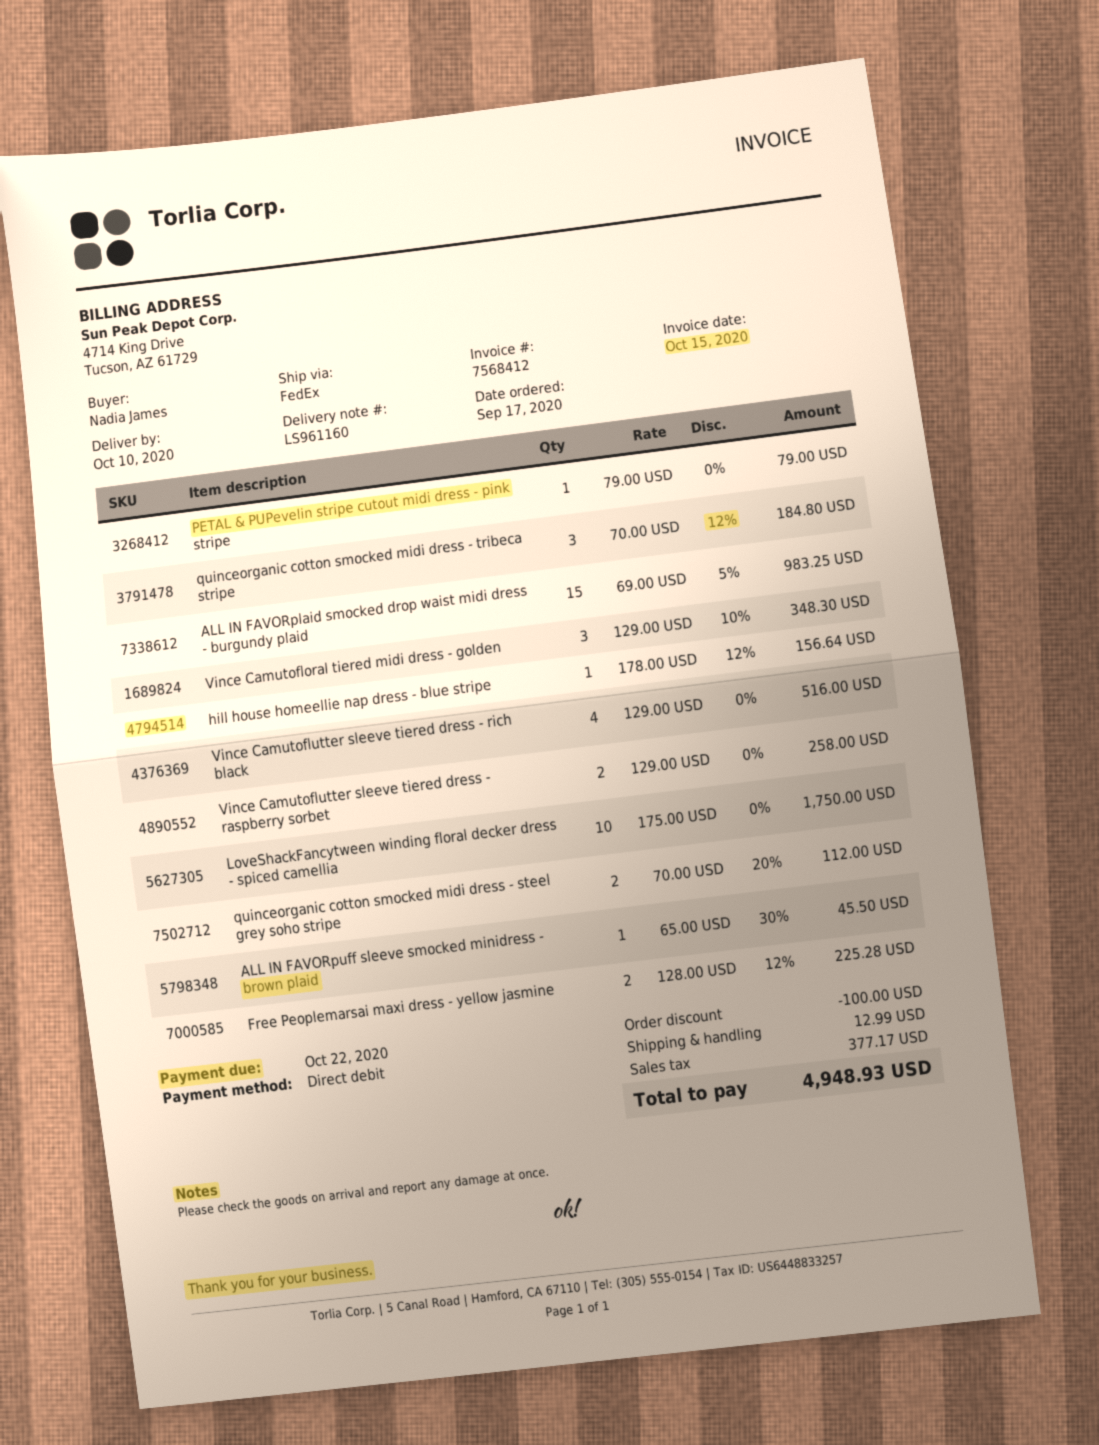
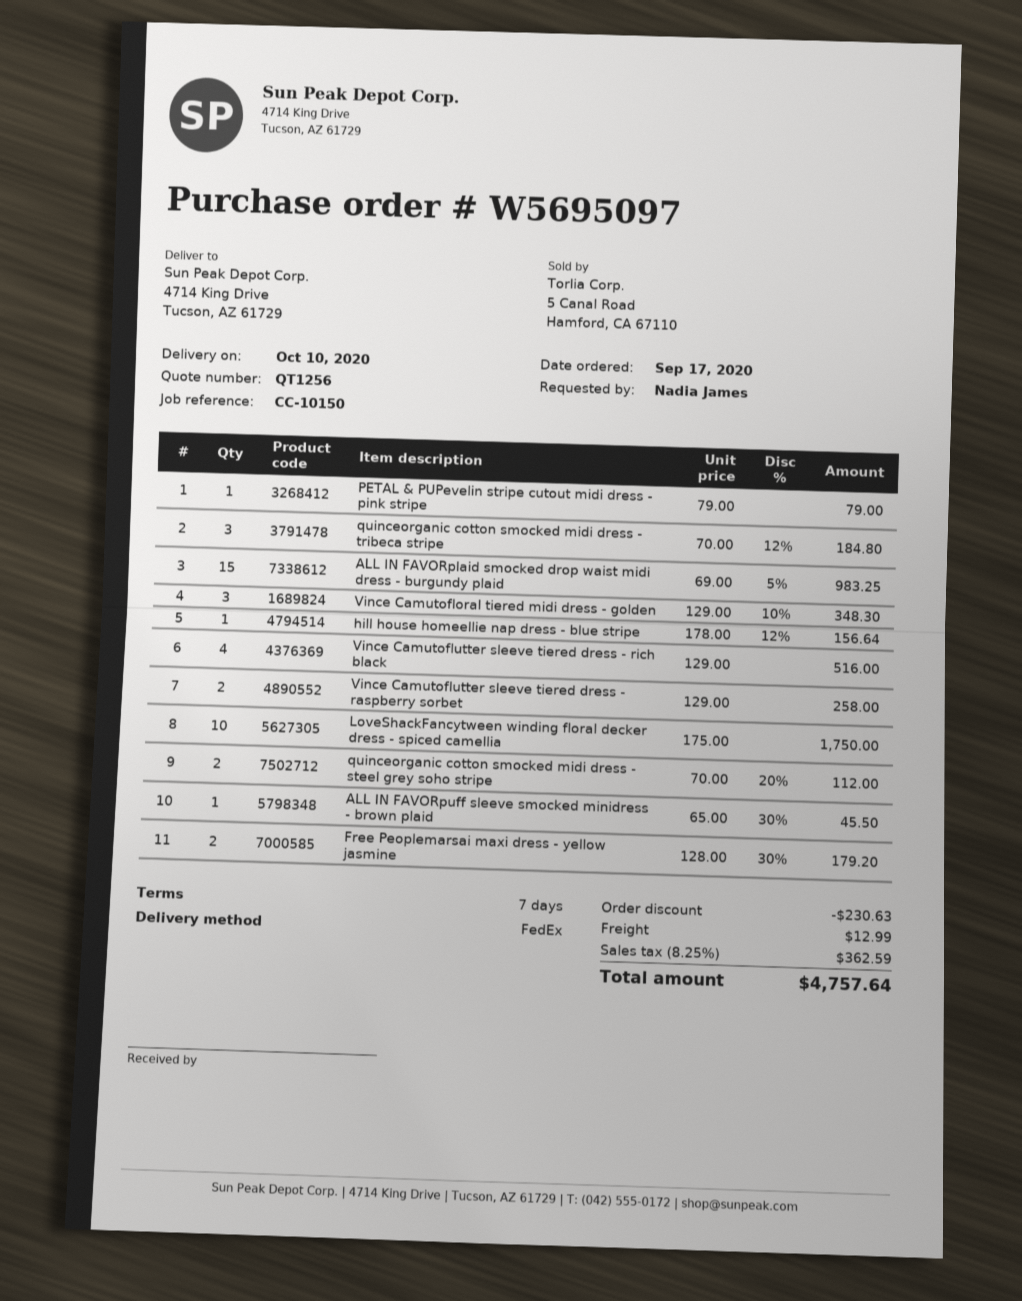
Free Peoplemarsai maxi dress - yellow jasmine: 2 x 128.00 - 12% = 225.28 -> 2 x 128.00 - 30% = 179.20
discount: 100.00 -> 230.63
tax: 377.17 -> 362.59
total: 4948.93 -> 4757.64

